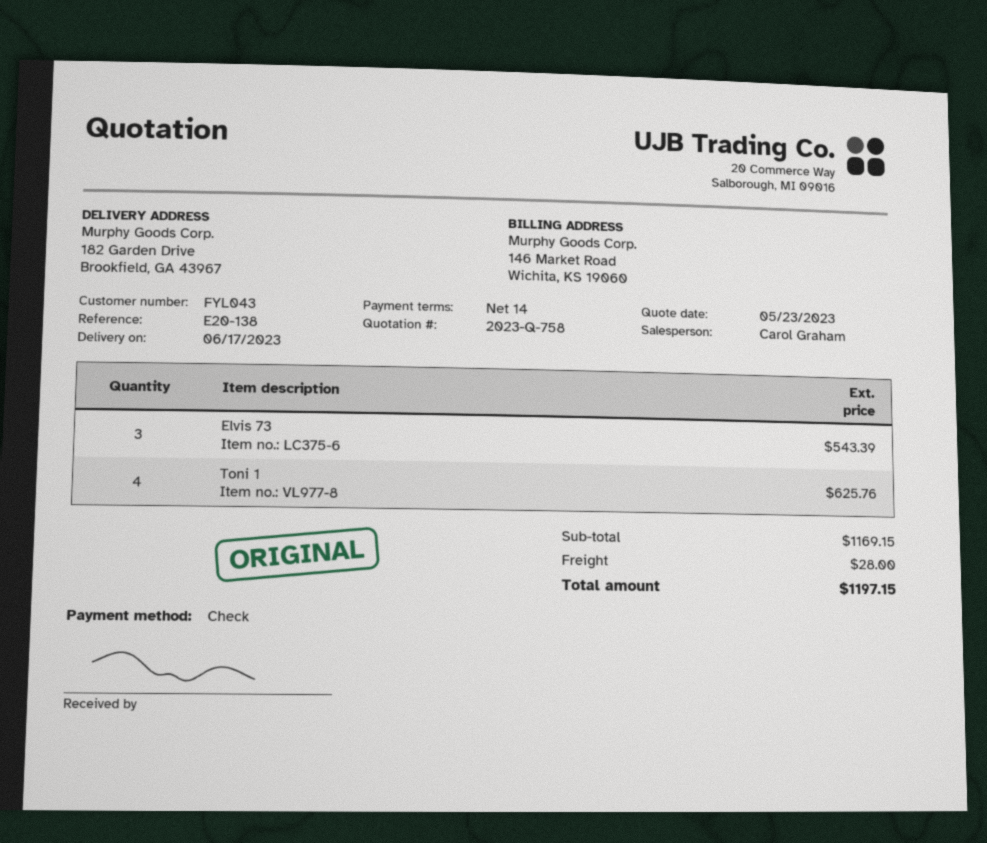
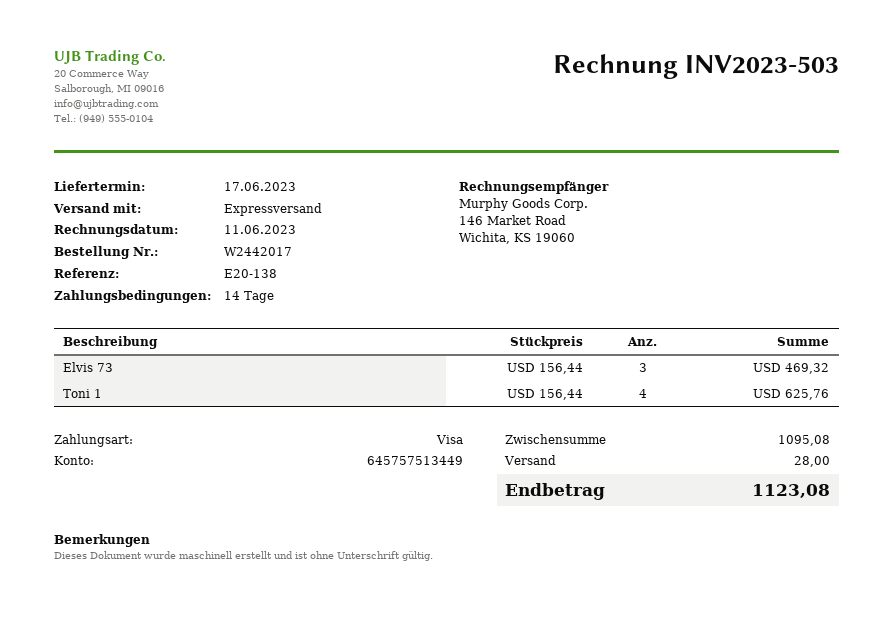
payment method: cheque -> Visa
Elvis 73: 3 for 543.39 -> 3 for 469.32
subtotal: 1169.15 -> 1095.08
total: 1197.15 -> 1123.08

